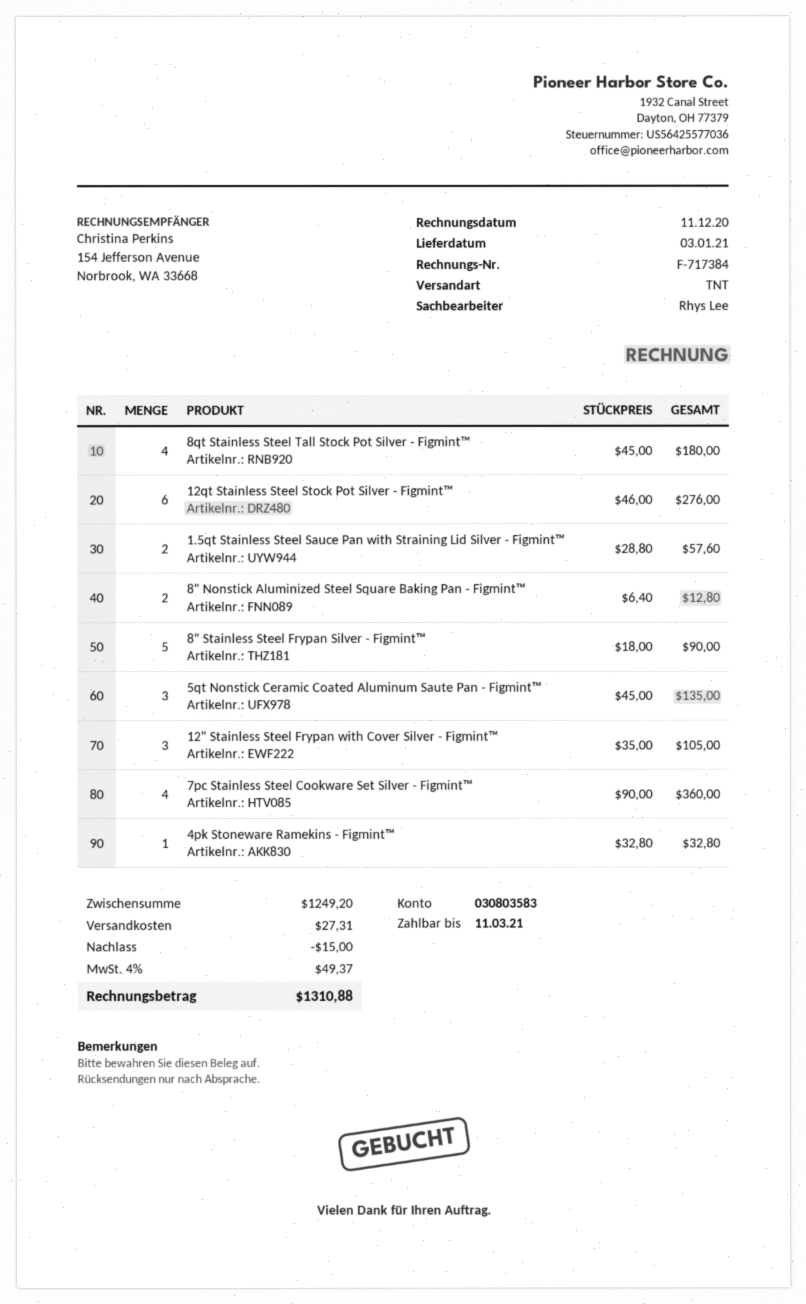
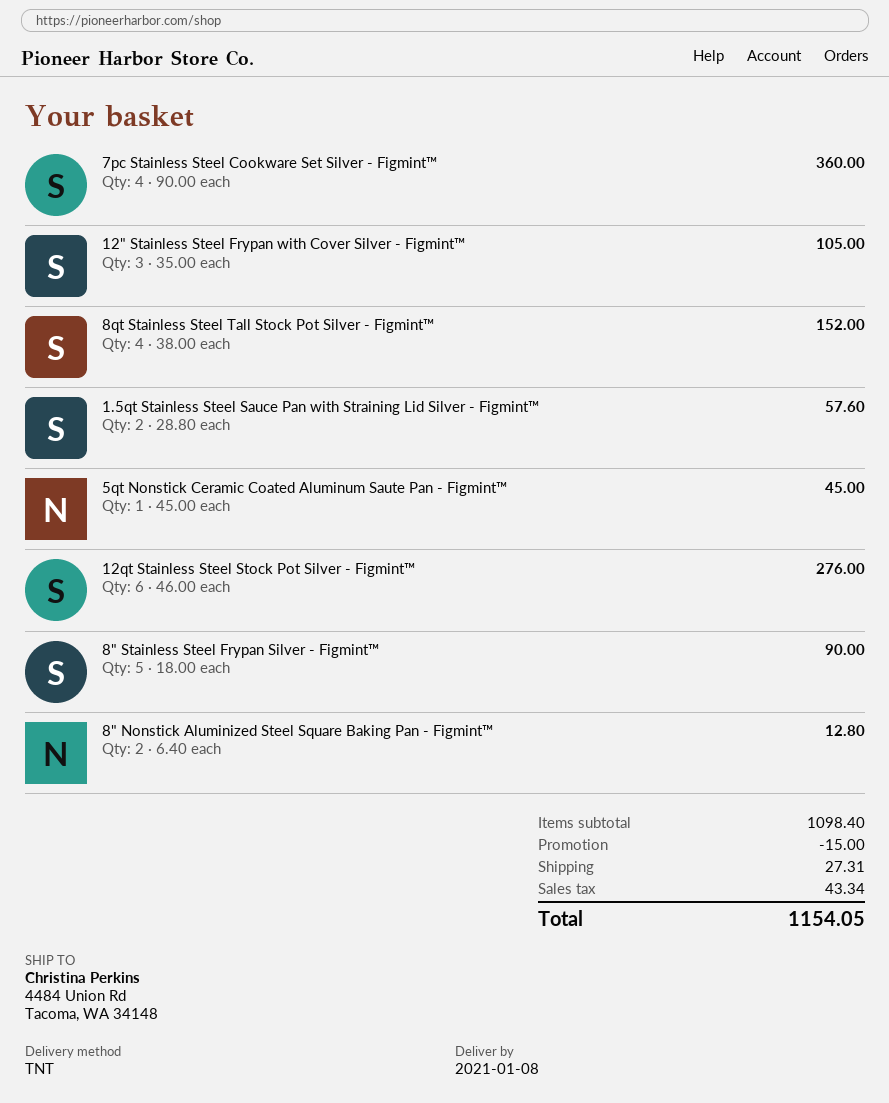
delivery date: 2021-01-03 -> 2021-01-08
8qt Stainless Steel Tall Stock Pot Silver - Figmint™: 4 x 45.00 = 180.00 -> 4 x 38.00 = 152.00
5qt Nonstick Ceramic Coated Aluminum Saute Pan - Figmint™: 3 x 45.00 = 135.00 -> 1 x 45.00 = 45.00
4pk Stoneware Ramekins - Figmint™: 1 x 32.80 = 32.80 -> none
subtotal: 1249.20 -> 1098.40
tax: 49.37 -> 43.34
total: 1310.88 -> 1154.05

